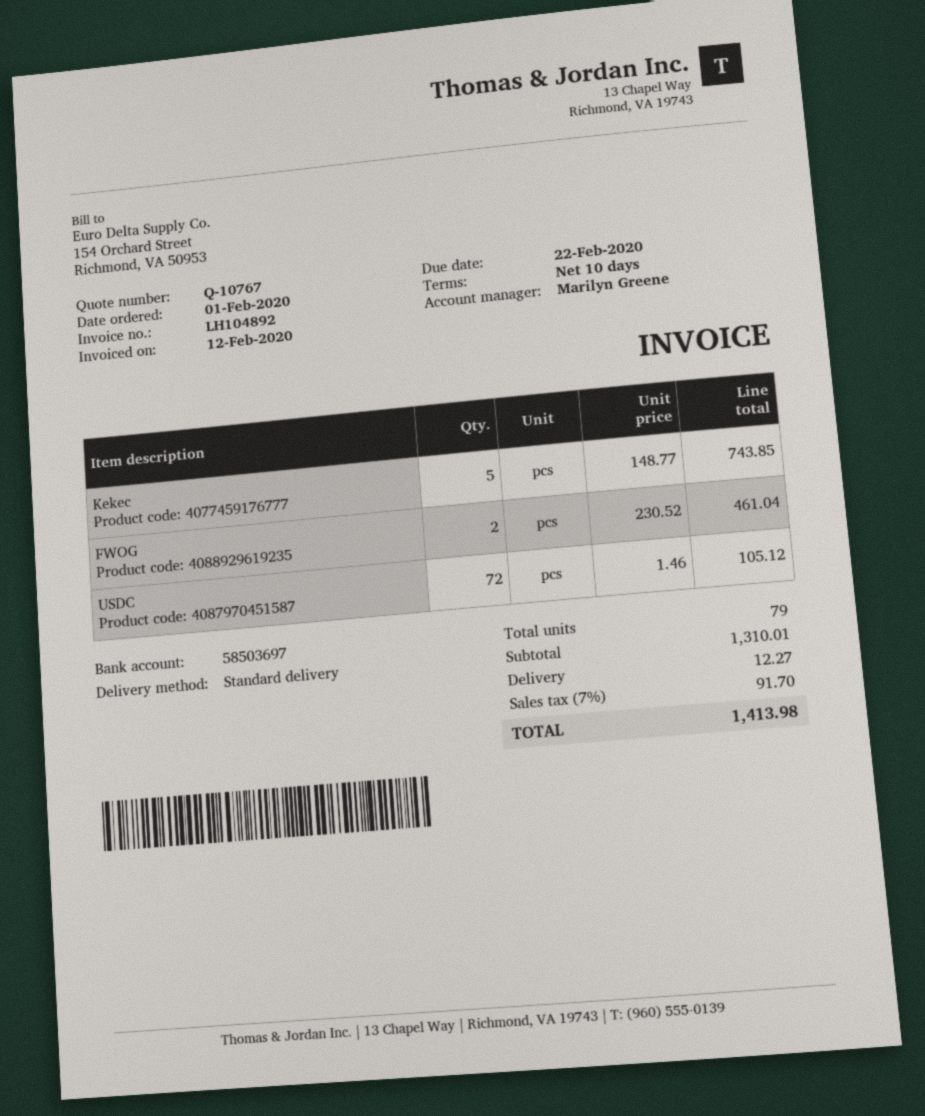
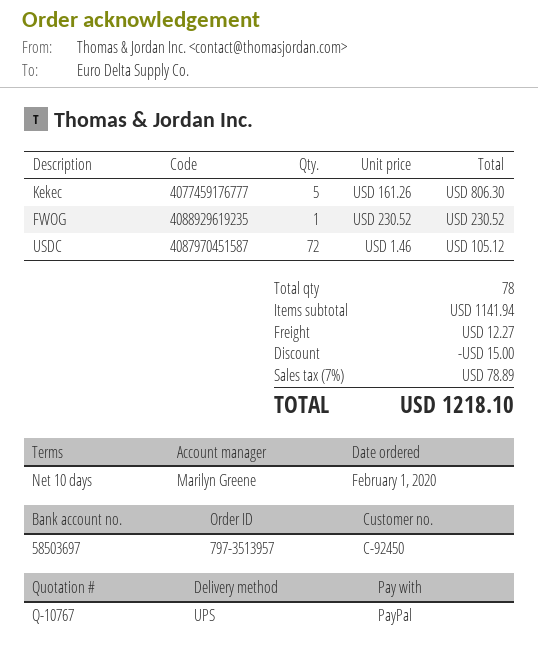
shipping method: standard -> UPS
Kekec: 5 x 148.77 = 743.85 -> 5 x 161.26 = 806.30
FWOG: 2 x 230.52 = 461.04 -> 1 x 230.52 = 230.52
total quantity: 79 -> 78
subtotal: 1310.01 -> 1141.94
discount: none -> 15.00
tax: 7% = 91.70 -> 7% = 78.89
total: 1413.98 -> 1218.10

